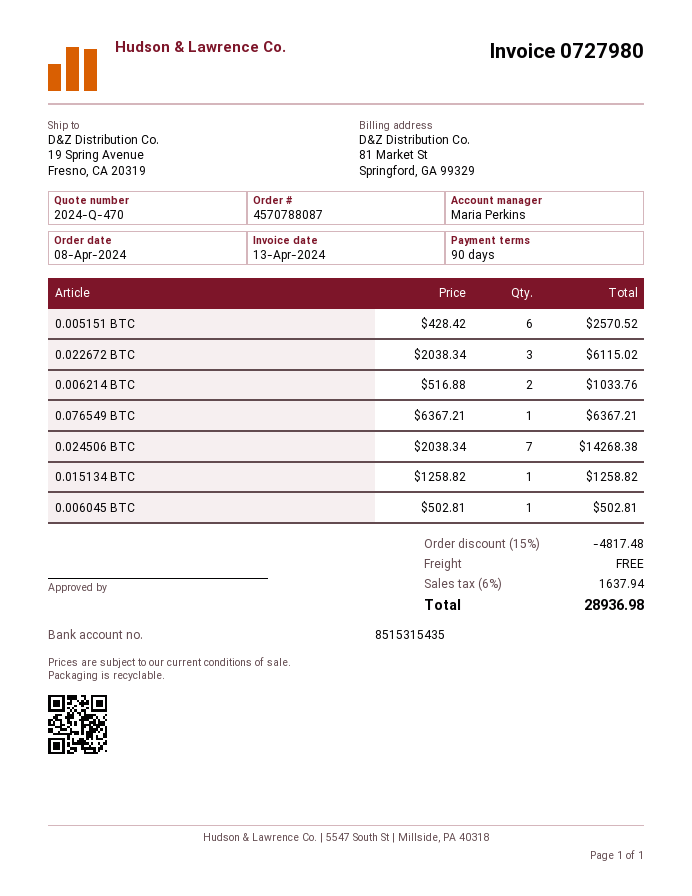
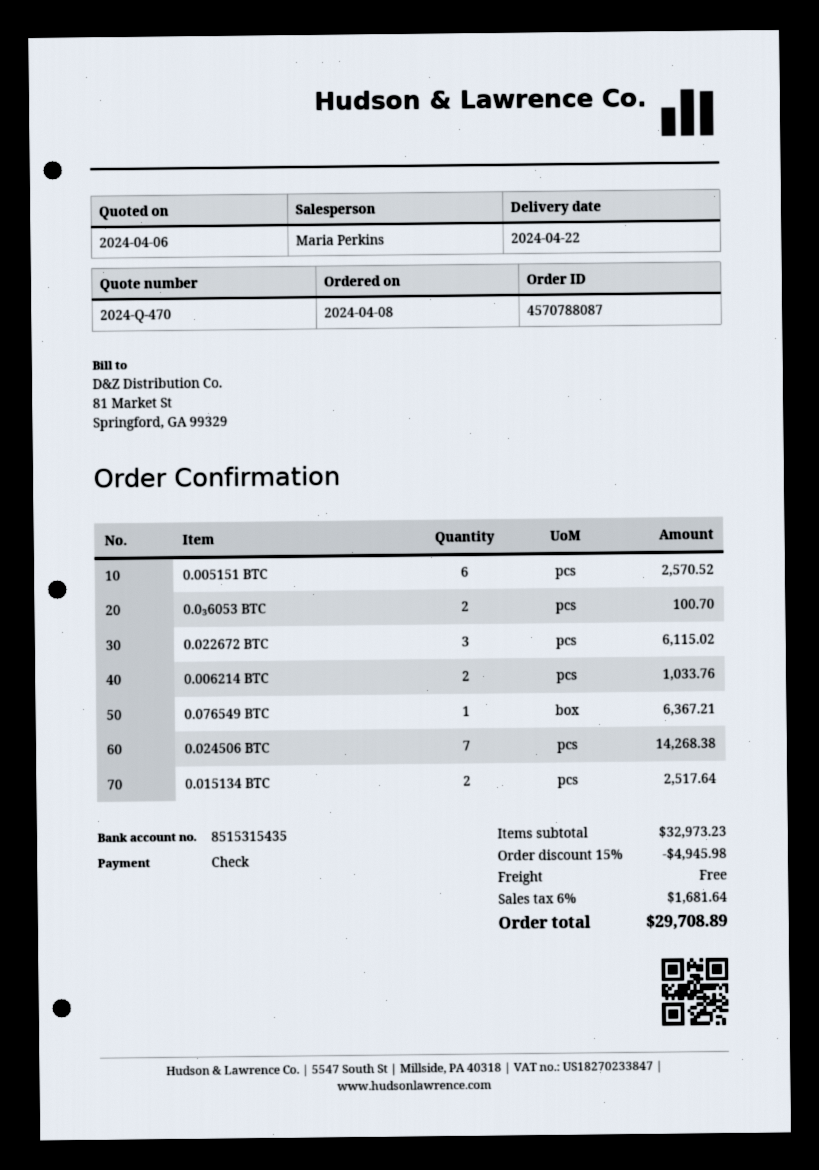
0.015134 BTC: 1 for 1258.82 -> 2 for 2517.64
0.006045 BTC: 1 for 502.81 -> none
0.0₃6053 BTC: none -> 2 for 100.70
discount: 15% = 4817.48 -> 15% = 4945.98
tax: 6% = 1637.94 -> 6% = 1681.64
total: 28936.98 -> 29708.89

